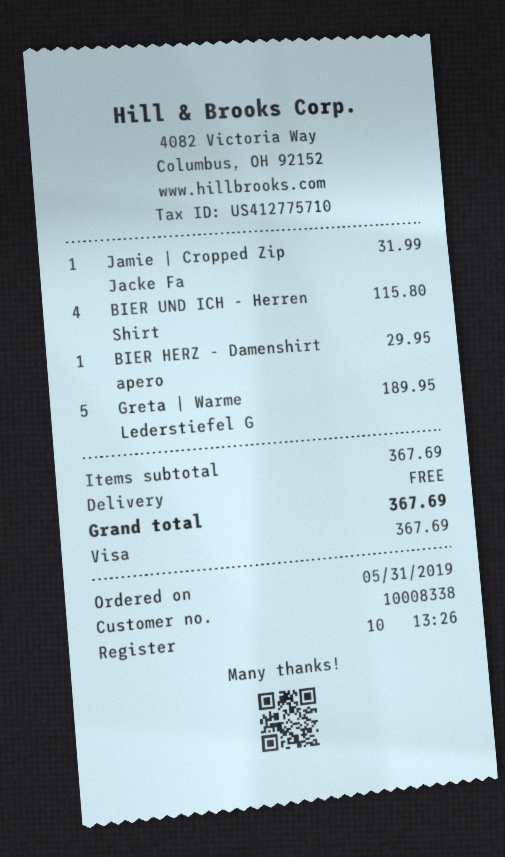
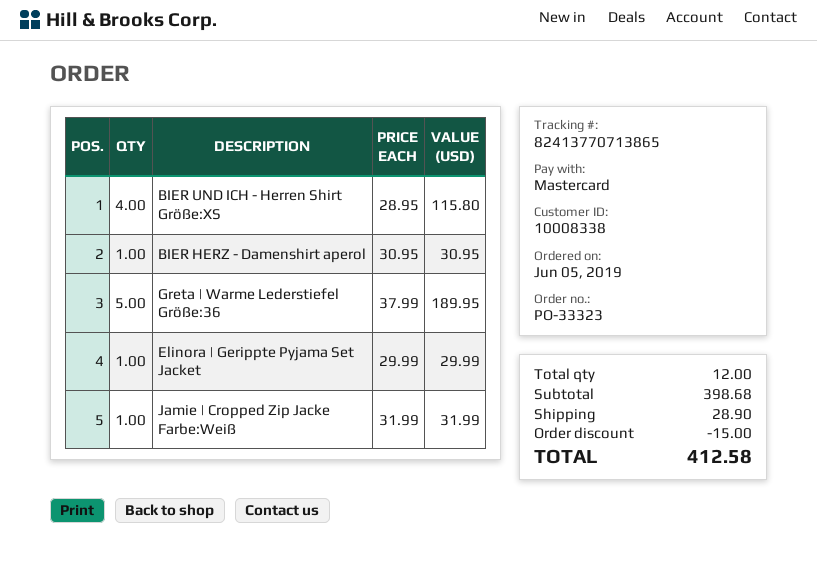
order date: 2019-05-31 -> 2019-06-05
payment method: Visa -> Mastercard
BIER HERZ - Damenshirt apero: 1 for 29.95 -> 1 for 30.95
Elinora | Gerippte Pyjama Set Jacket: none -> 1 for 29.99
subtotal: 367.69 -> 398.68
discount: none -> 15.00
shipping: 0.00 -> 28.90
total: 367.69 -> 412.58

